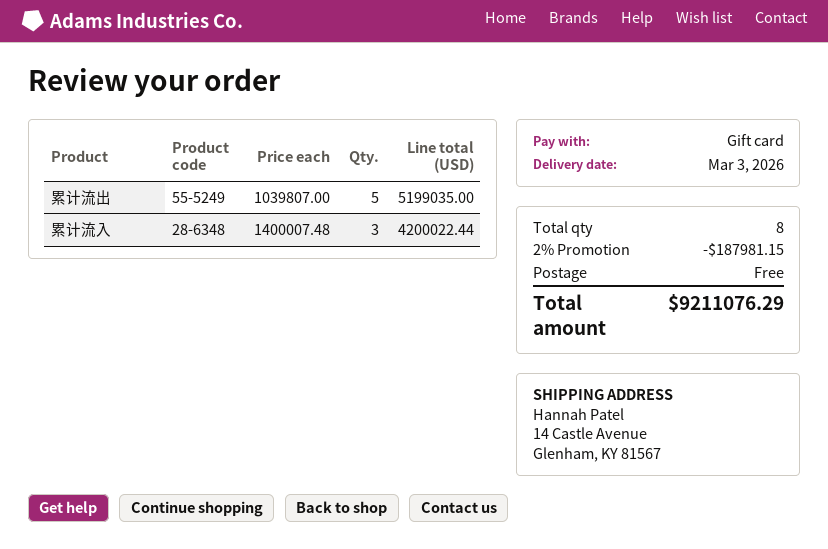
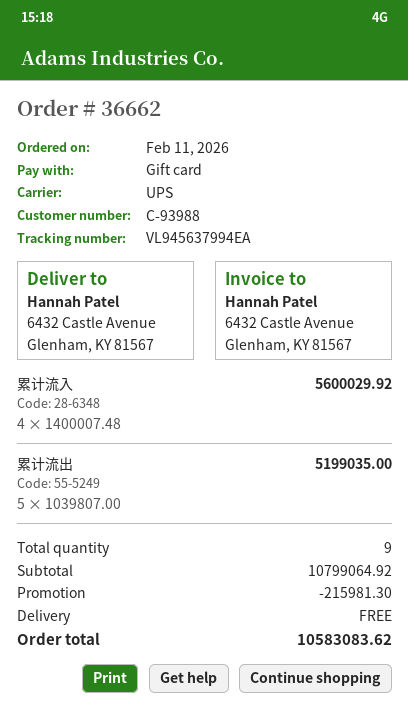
ship to: 14 Castle Avenue, Glenham, KY 81567 -> 6432 Castle Avenue, Glenham, KY 81567
累计流入: 3 x 1400007.48 = 4200022.44 -> 4 x 1400007.48 = 5600029.92
total quantity: 8 -> 9
discount: 187981.15 -> 215981.30
total: 9211076.29 -> 10583083.62

